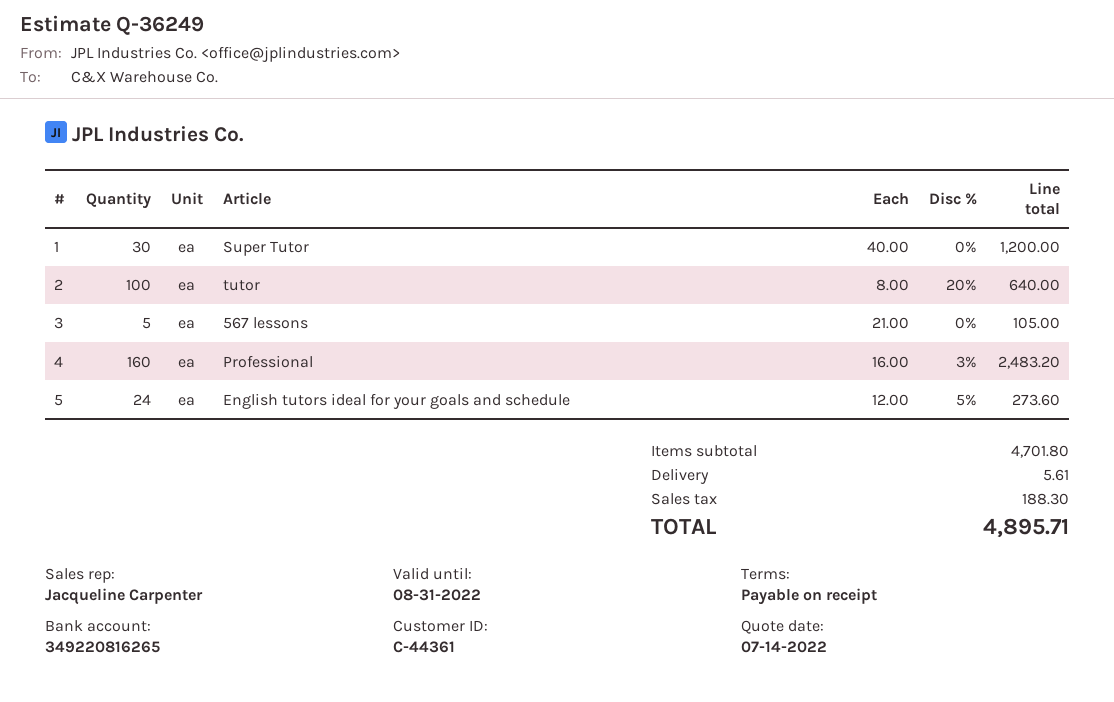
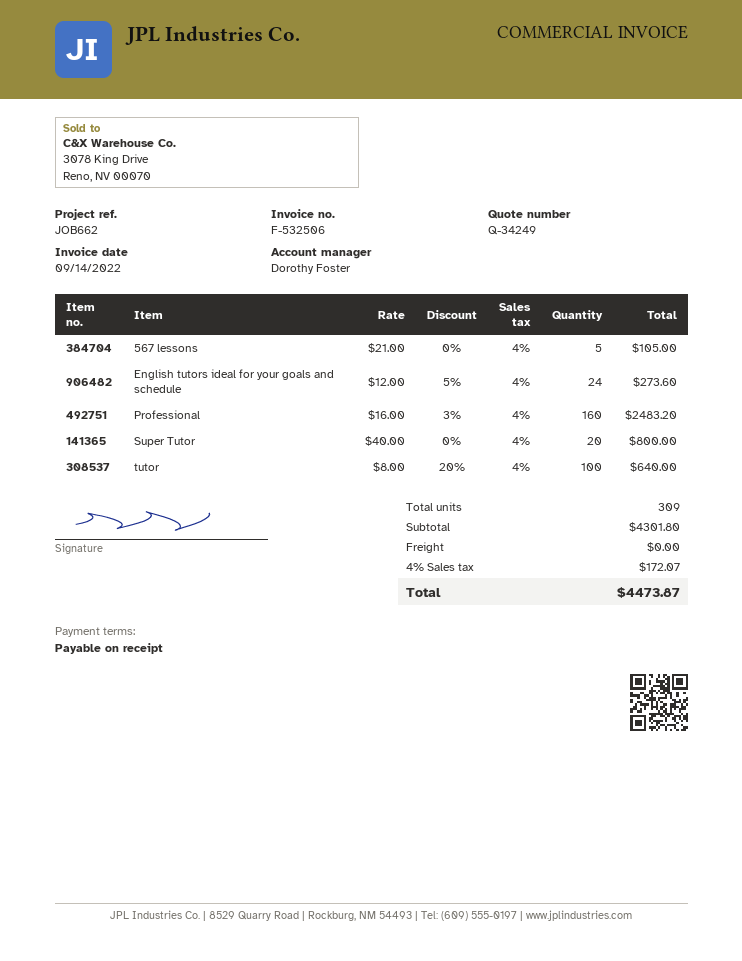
quote number: Q-36249 -> Q-34249
sales rep: Jacqueline Carpenter -> Dorothy Foster
Super Tutor: 30 x 40.00 = 1200.00 -> 20 x 40.00 = 800.00
subtotal: 4701.80 -> 4301.80
shipping: 5.61 -> 0.00
tax: 188.30 -> 172.07
total: 4895.71 -> 4473.87

